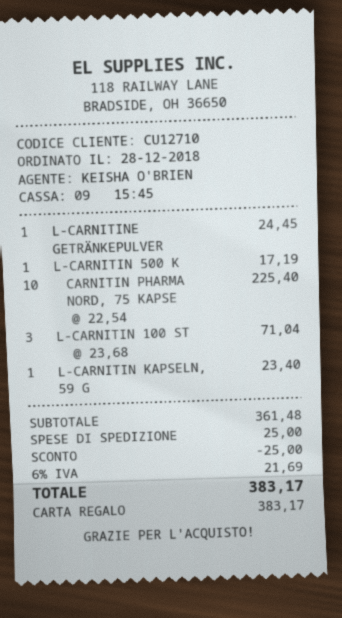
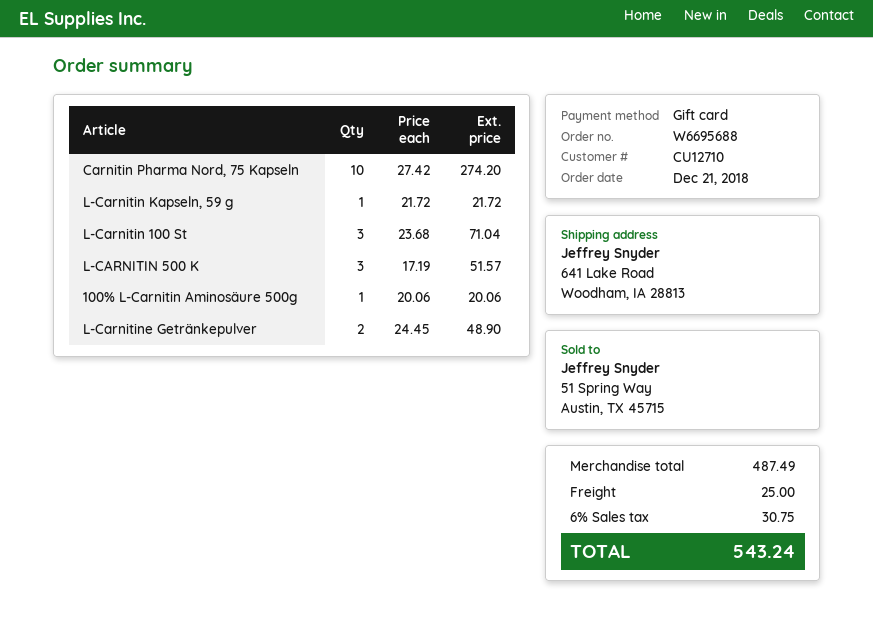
order date: 2018-12-28 -> 2018-12-21
L-CARNITINE GETRÄNKEPULVER: 1 x 24.45 = 24.45 -> 2 x 24.45 = 48.90
L-CARNITIN 500 K: 1 x 17.19 = 17.19 -> 3 x 17.19 = 51.57
CARNITIN PHARMA NORD, 75 KAPSE: 10 x 22.54 = 225.40 -> 10 x 27.42 = 274.20
L-CARNITIN KAPSELN, 59 G: 1 x 23.40 = 23.40 -> 1 x 21.72 = 21.72
100% L-Carnitin Aminosäure 500g: none -> 1 x 20.06 = 20.06
subtotal: 361.48 -> 487.49
discount: 25.00 -> none
tax: 6% = 21.69 -> 6% = 30.75
total: 383.17 -> 543.24

